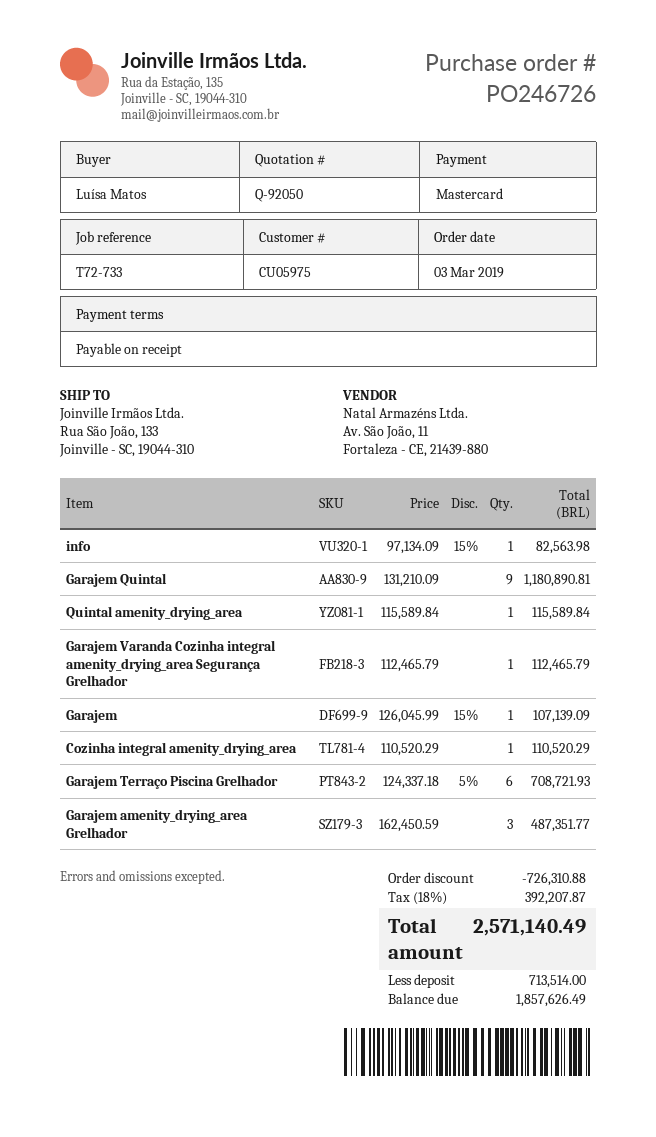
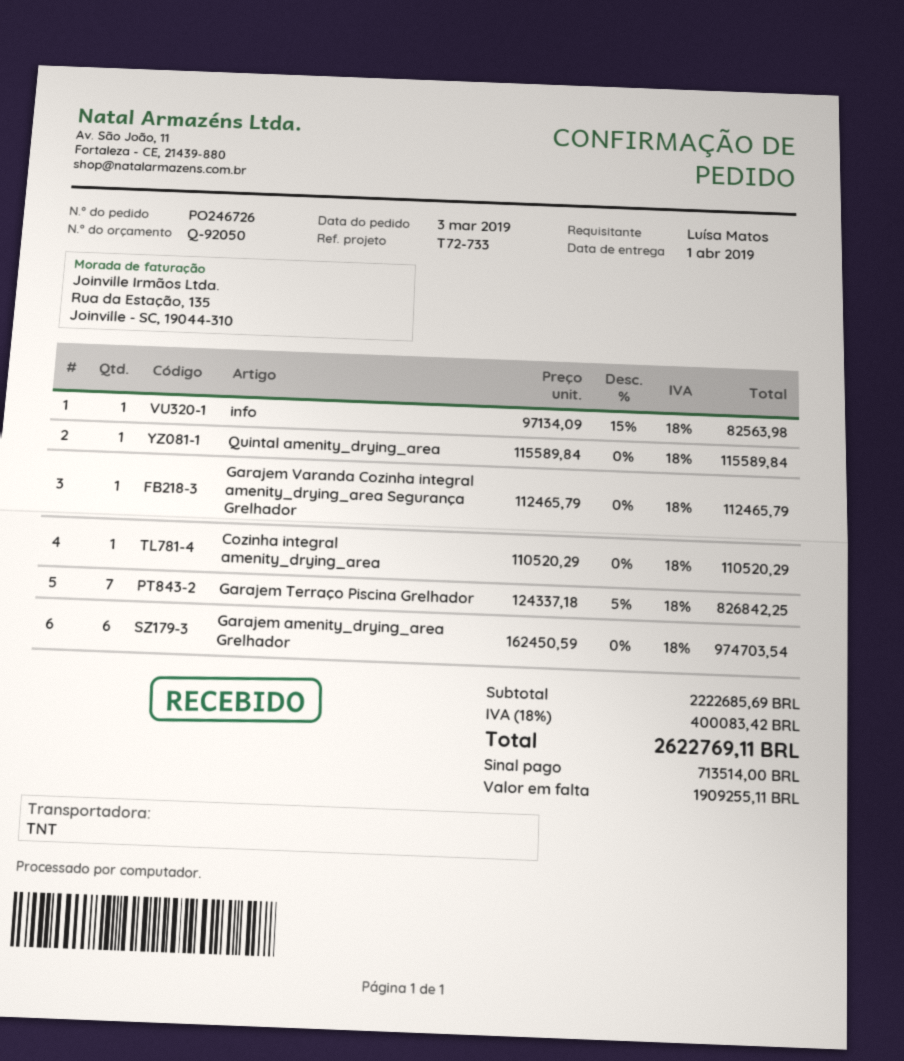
Garajem Quintal: 9 x 131210.09 = 1180890.81 -> none
Garajem: 1 x 126045.99 - 15% = 107139.09 -> none
Garajem Terraço Piscina Grelhador: 6 x 124337.18 - 5% = 708721.93 -> 7 x 124337.18 - 5% = 826842.25
Garajem amenity_drying_area Grelhador: 3 x 162450.59 = 487351.77 -> 6 x 162450.59 = 974703.54
discount: 726310.88 -> none
tax: 18% = 392207.87 -> 18% = 400083.42
total: 2571140.49 -> 2622769.11
balance: 1857626.49 -> 1909255.11

